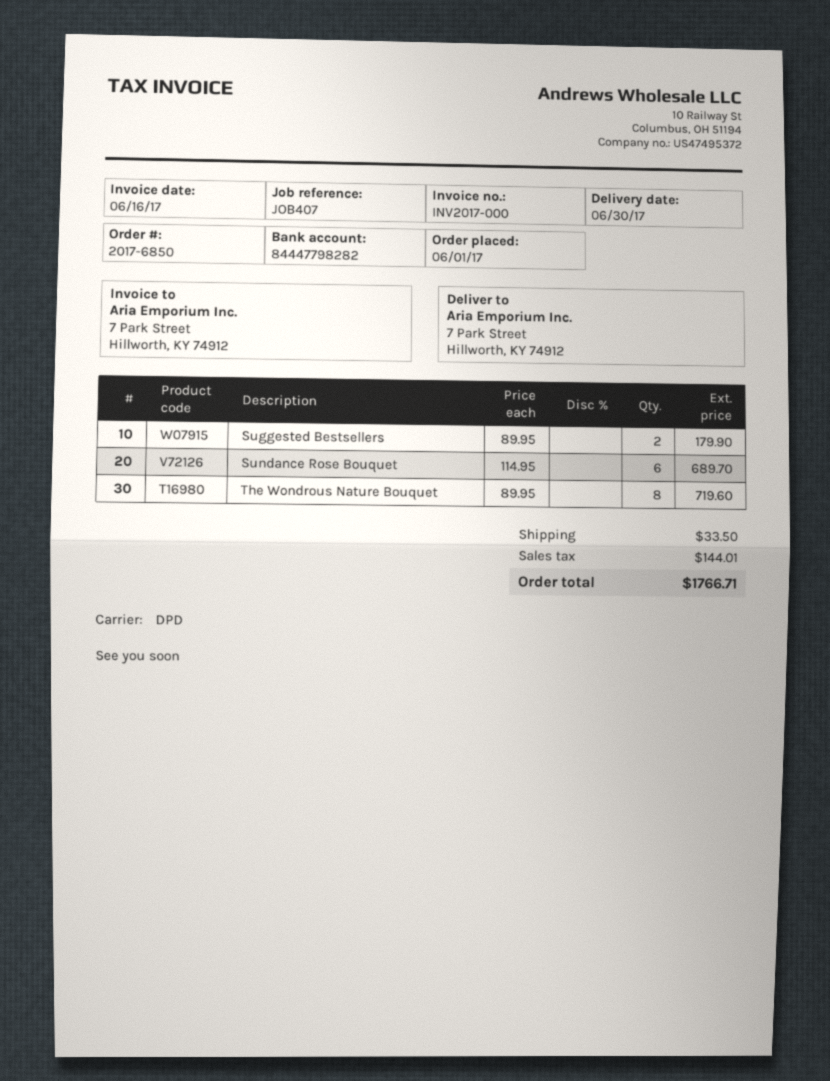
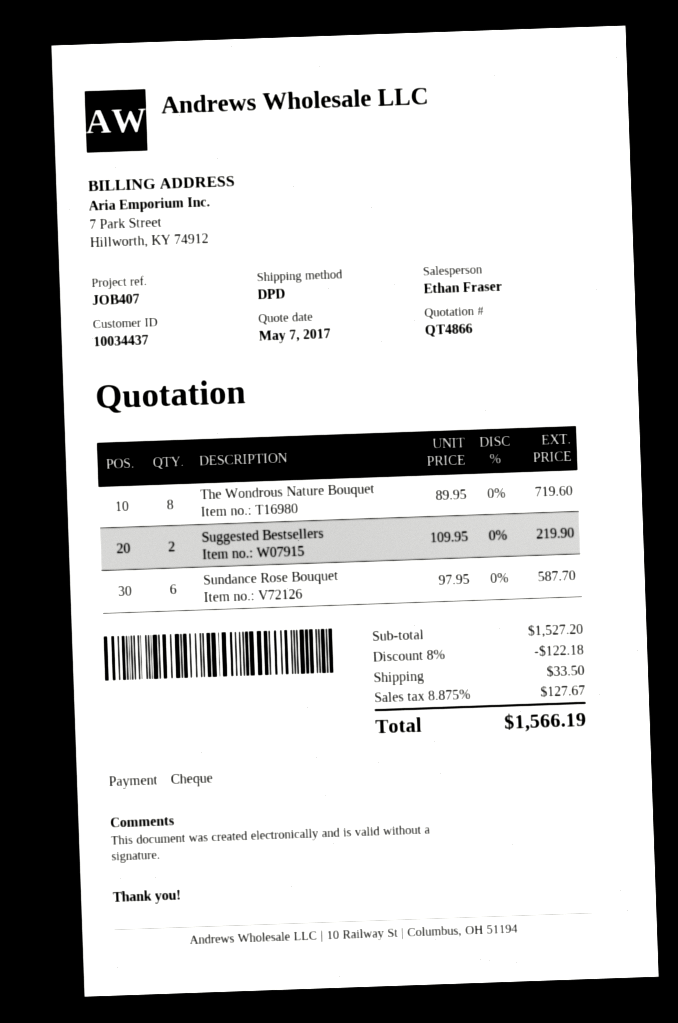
Suggested Bestsellers: 2 x 89.95 = 179.90 -> 2 x 109.95 = 219.90
Sundance Rose Bouquet: 6 x 114.95 = 689.70 -> 6 x 97.95 = 587.70
discount: none -> 8% = 122.18
tax: 144.01 -> 127.67
total: 1766.71 -> 1566.19

